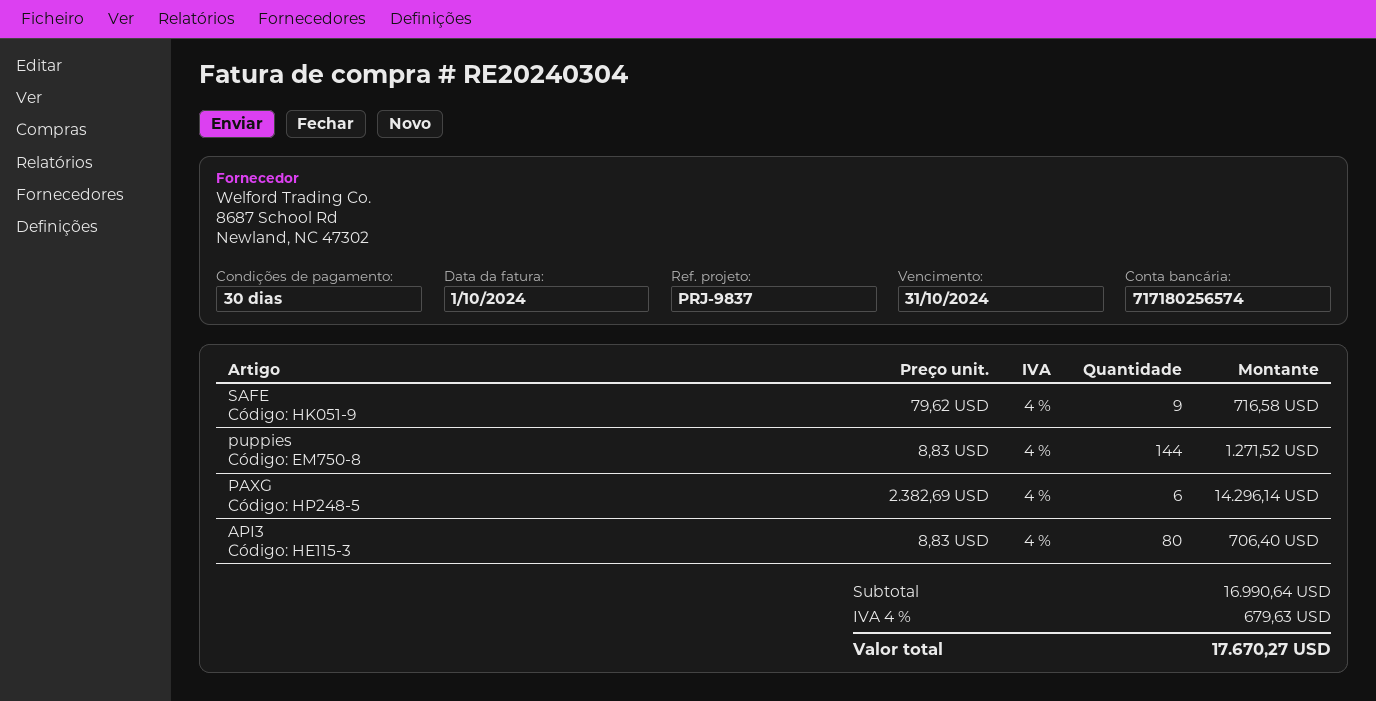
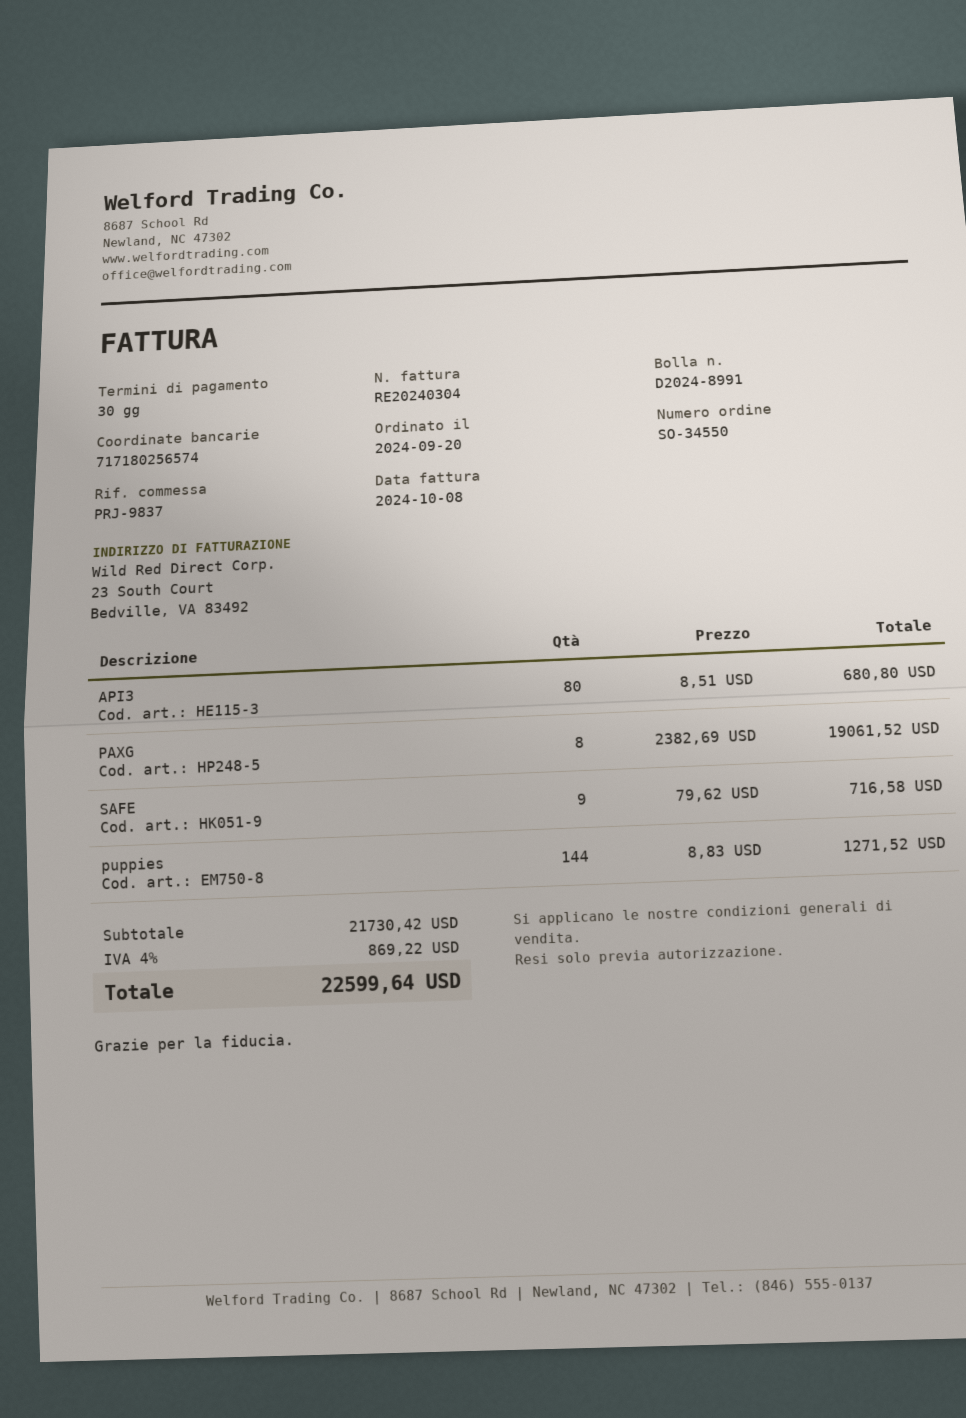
invoice date: 2024-10-01 -> 2024-10-08
PAXG: 6 x 2382.69 = 14296.14 -> 8 x 2382.69 = 19061.52
API3: 80 x 8.83 = 706.40 -> 80 x 8.51 = 680.80
subtotal: 16990.64 -> 21730.42
tax: 4% = 679.63 -> 4% = 869.22
total: 17670.27 -> 22599.64

